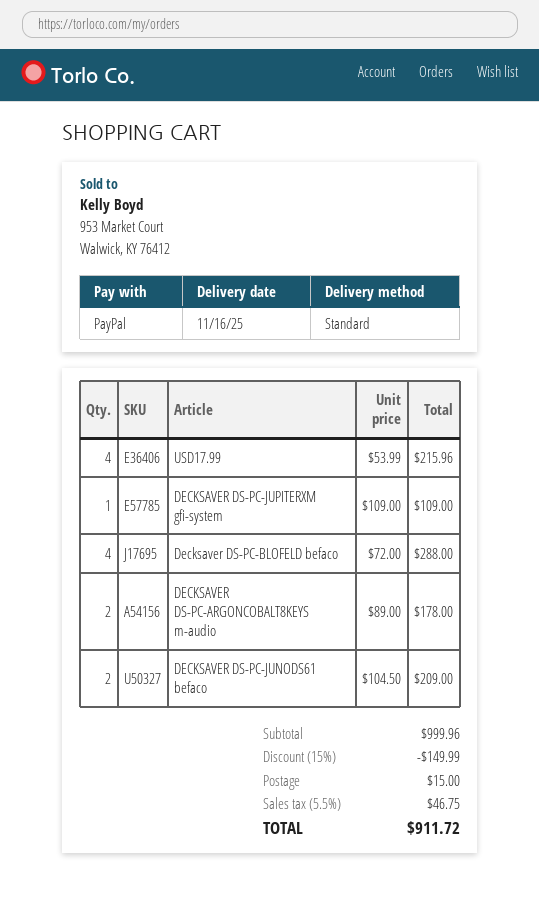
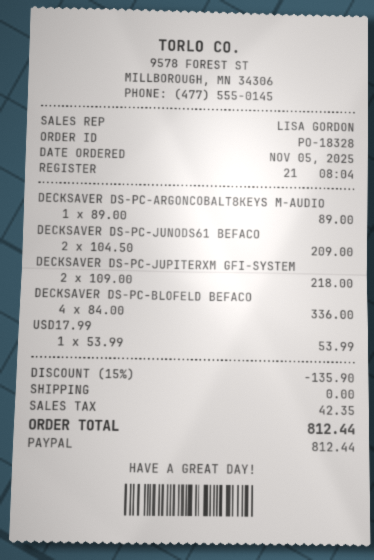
USD17.99: 4 x 53.99 = 215.96 -> 1 x 53.99 = 53.99
DECKSAVER DS-PC-JUPITERXM gfi-system: 1 x 109.00 = 109.00 -> 2 x 109.00 = 218.00
Decksaver DS-PC-BLOFELD befaco: 4 x 72.00 = 288.00 -> 4 x 84.00 = 336.00
DECKSAVER DS-PC-ARGONCOBALT8KEYS m-audio: 2 x 89.00 = 178.00 -> 1 x 89.00 = 89.00
discount: 15% = 149.99 -> 15% = 135.90
shipping: 15.00 -> 0.00
tax: 46.75 -> 42.35
total: 911.72 -> 812.44

